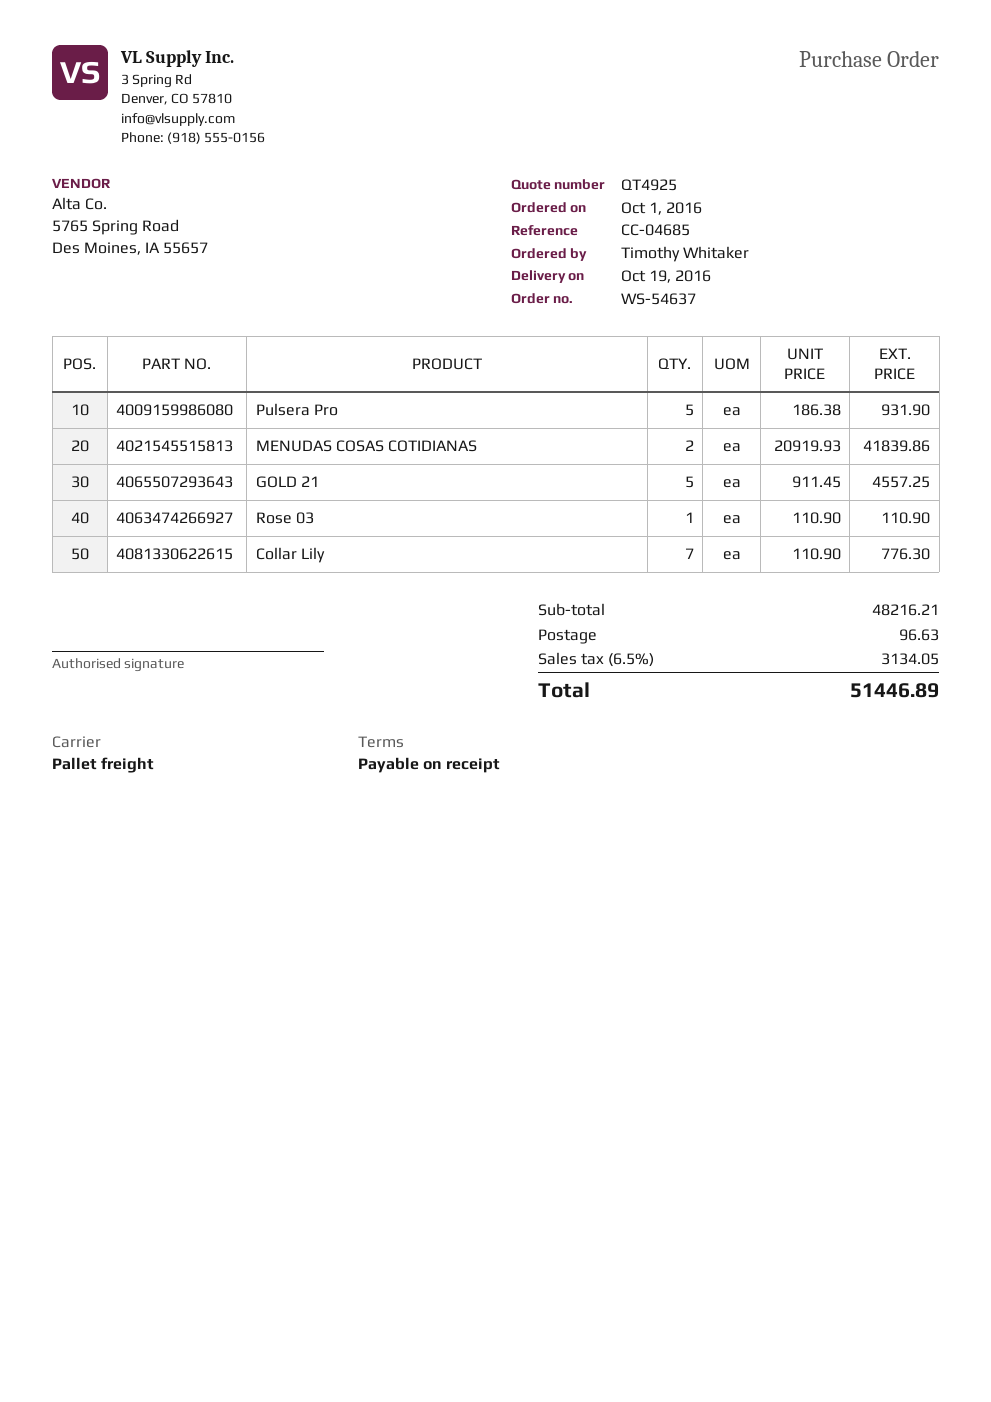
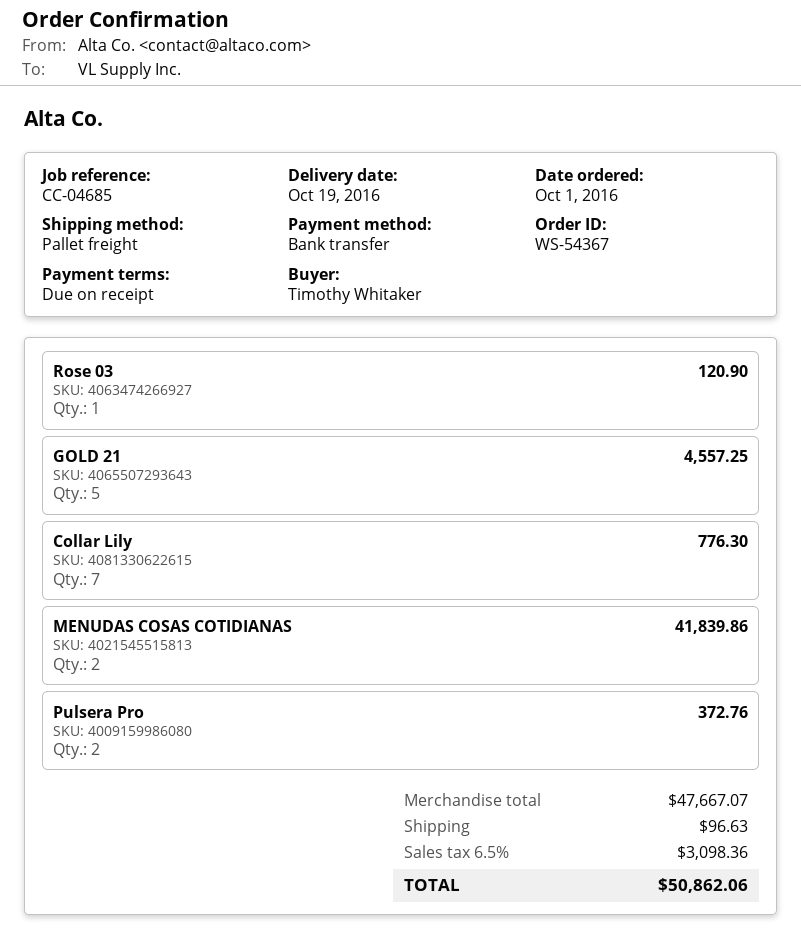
order number: WS-54637 -> WS-54367
Pulsera Pro: 5 for 931.90 -> 2 for 372.76
Rose 03: 1 for 110.90 -> 1 for 120.90
subtotal: 48216.21 -> 47667.07
tax: 6.5% = 3134.05 -> 6.5% = 3098.36
total: 51446.89 -> 50862.06

